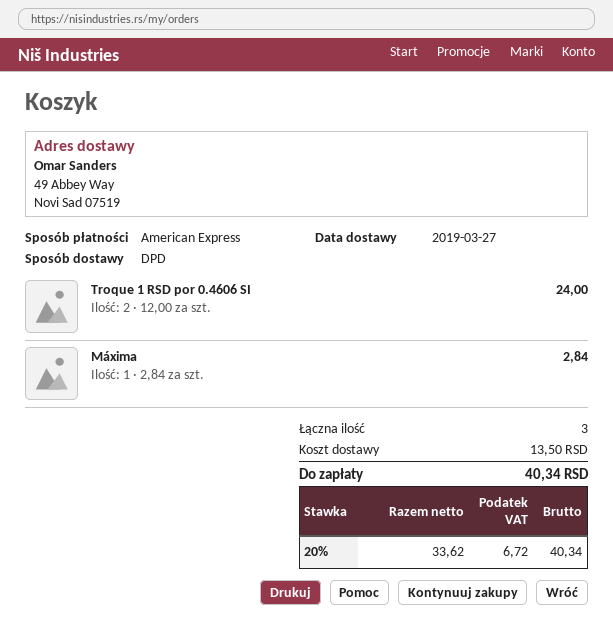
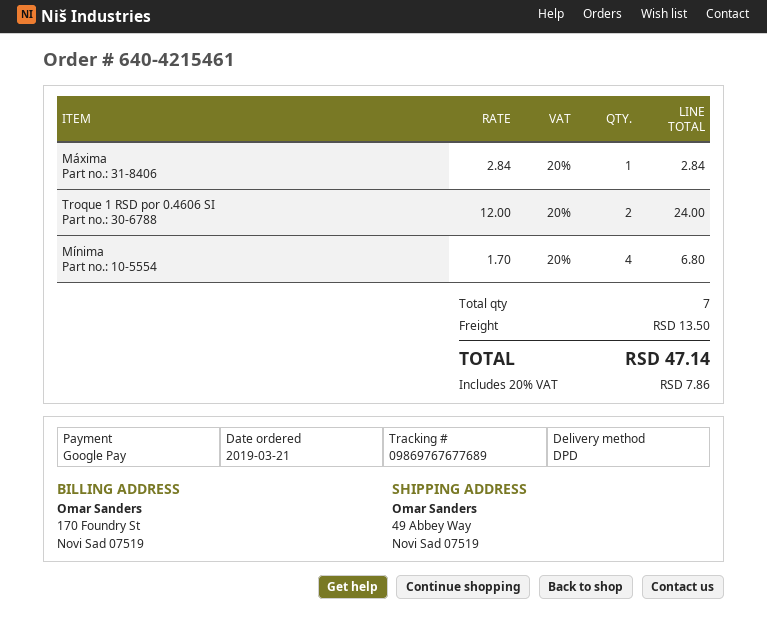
payment method: American Express -> Google Pay
Mínima: none -> 4 x 1.70 = 6.80
total quantity: 3 -> 7
tax: 20% = 6.72 -> 20% = 7.86
total: 40.34 -> 47.14

